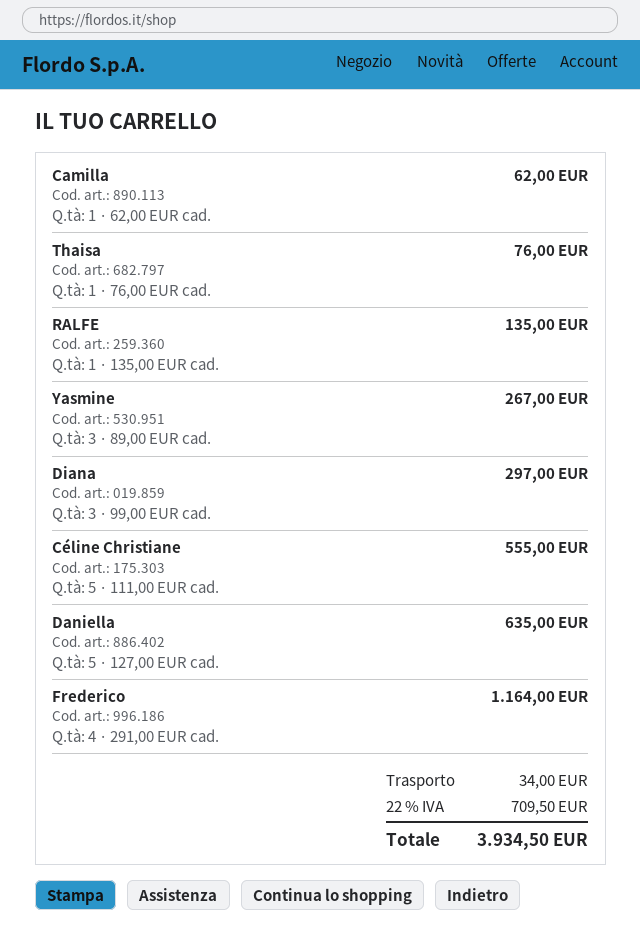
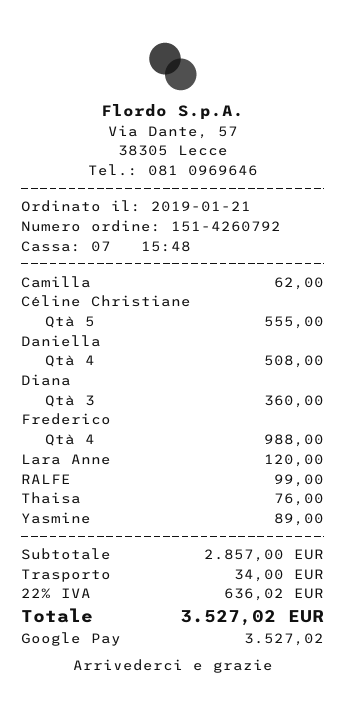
RALFE: 1 for 135.00 -> 1 for 99.00
Yasmine: 3 for 267.00 -> 1 for 89.00
Diana: 3 for 297.00 -> 3 for 360.00
Daniella: 5 for 635.00 -> 4 for 508.00
Frederico: 4 for 1164.00 -> 4 for 988.00
Lara Anne: none -> 1 for 120.00
tax: 22% = 709.50 -> 22% = 636.02
total: 3934.50 -> 3527.02

